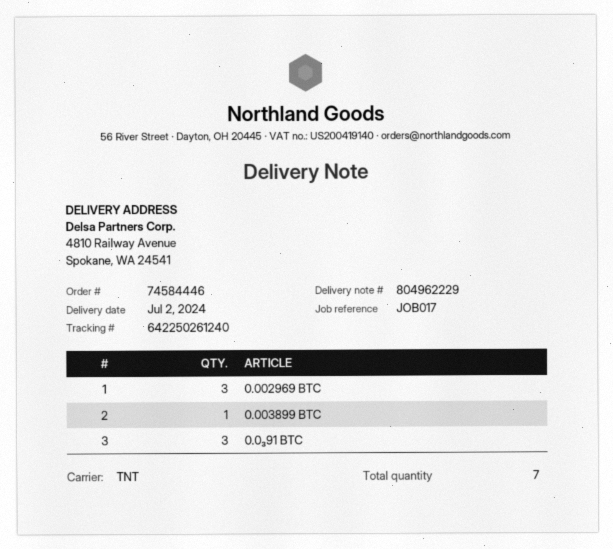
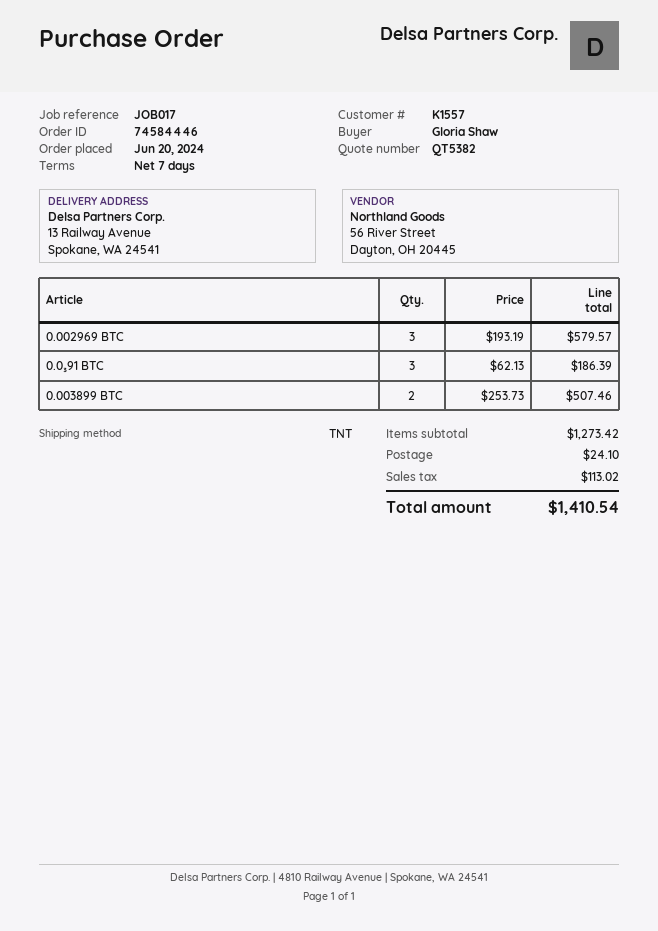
ship to: 4810 Railway Avenue, Spokane, WA 24541 -> 13 Railway Avenue, Spokane, WA 24541
0.003899 BTC: 1 -> 2

